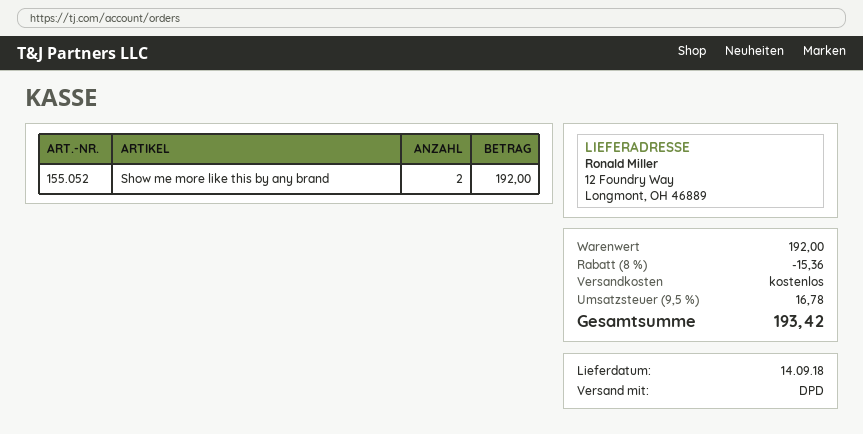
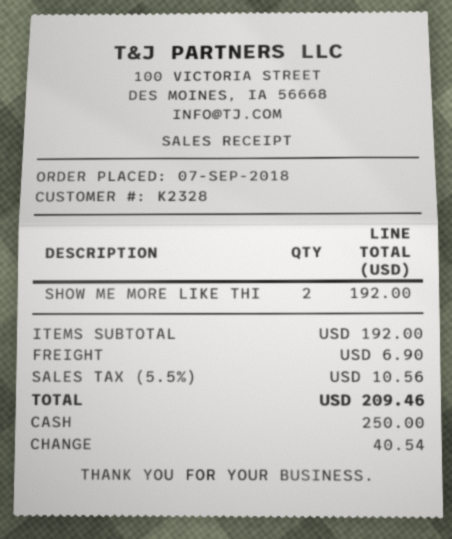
discount: 8% = 15.36 -> none
shipping: 0.00 -> 6.90
tax: 9.5% = 16.78 -> 5.5% = 10.56
total: 193.42 -> 209.46

